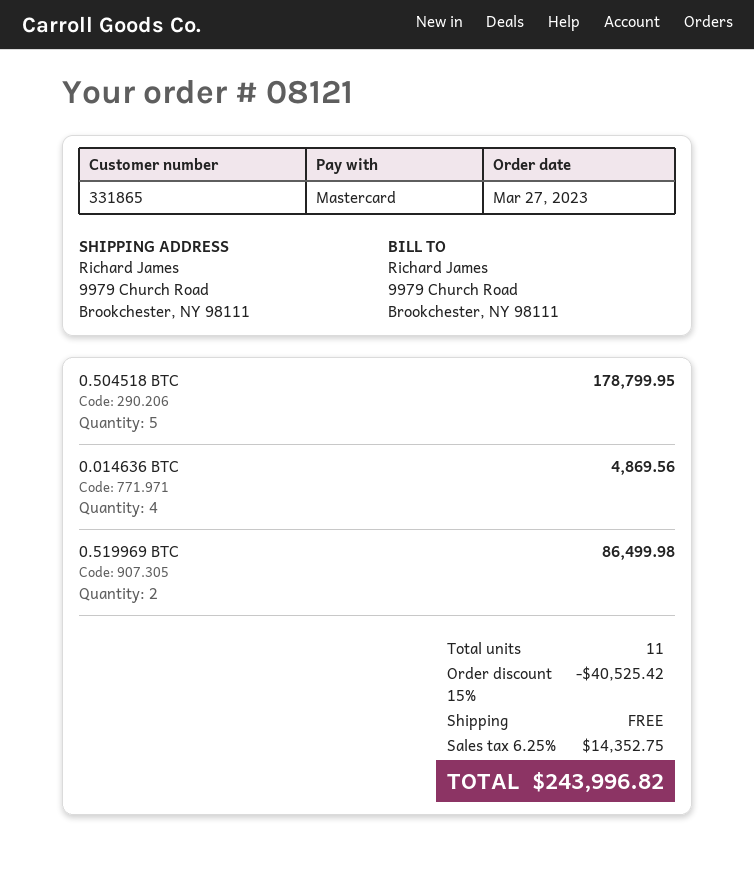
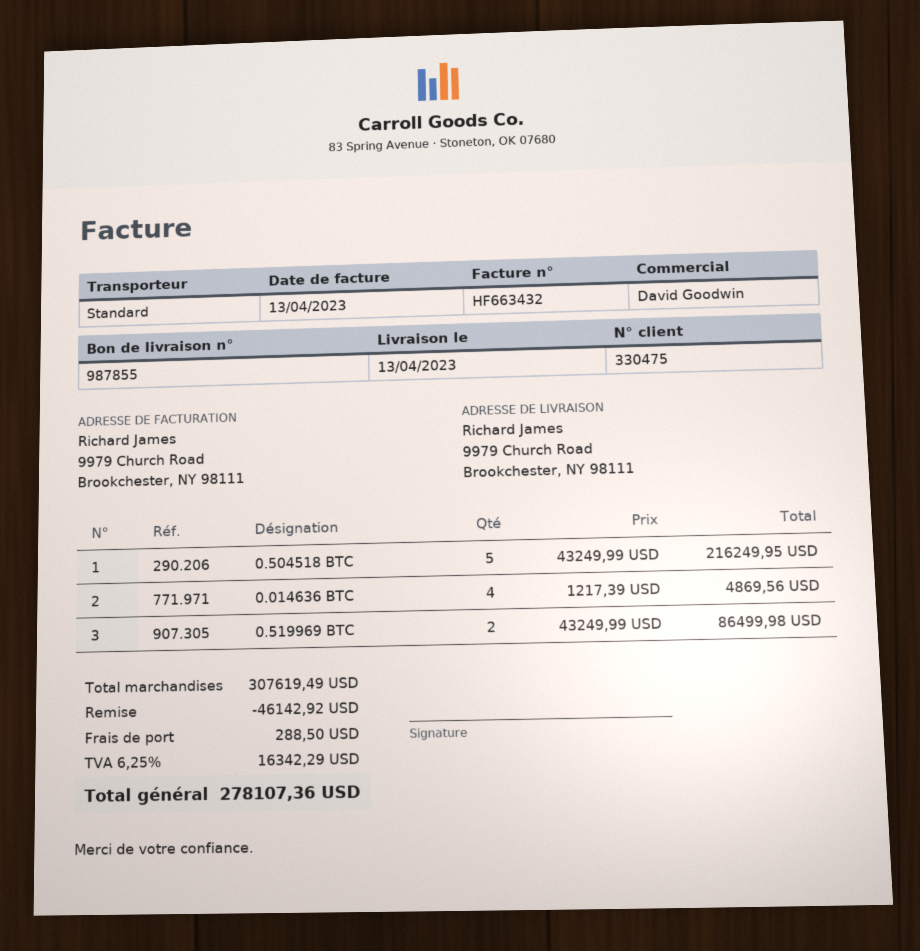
customer number: 331865 -> 330475
0.504518 BTC: 5 for 178799.95 -> 5 for 216249.95
discount: 40525.42 -> 46142.92
shipping: 0.00 -> 288.50
tax: 6.25% = 14352.75 -> 6.25% = 16342.29
total: 243996.82 -> 278107.36

